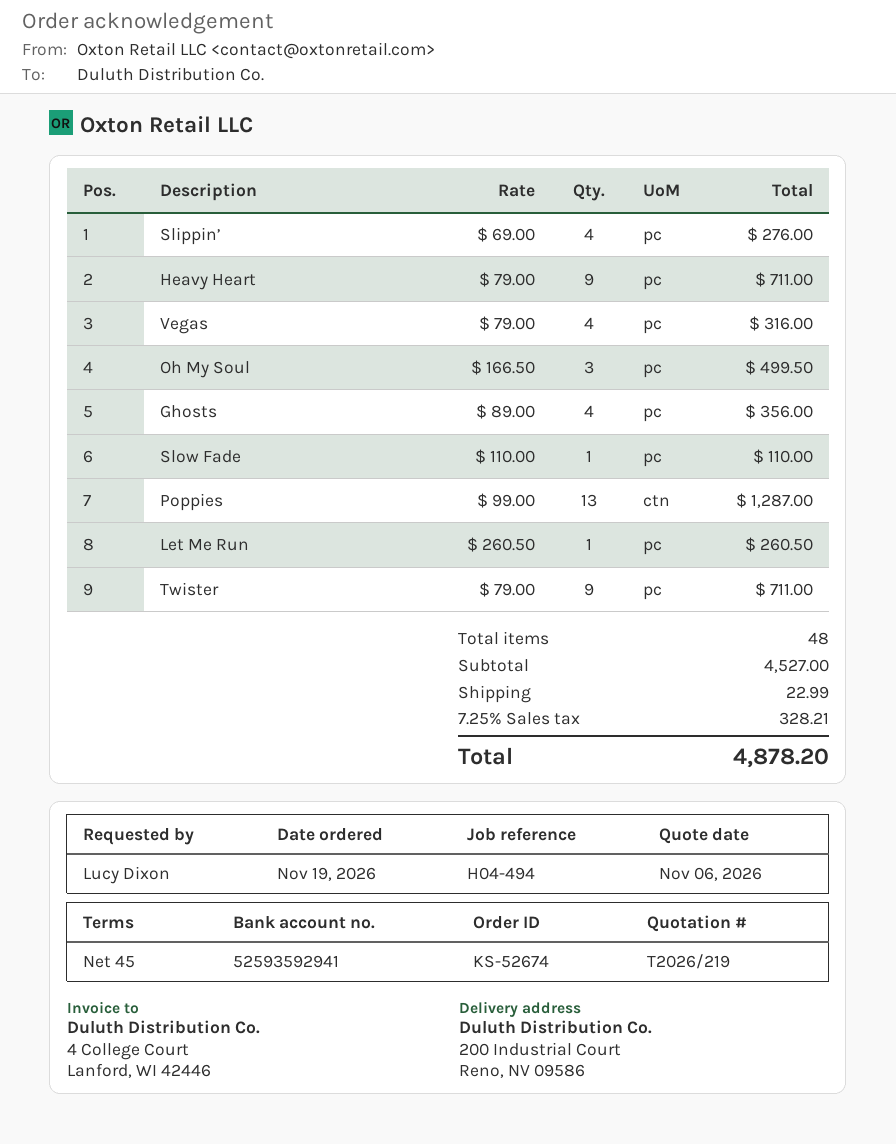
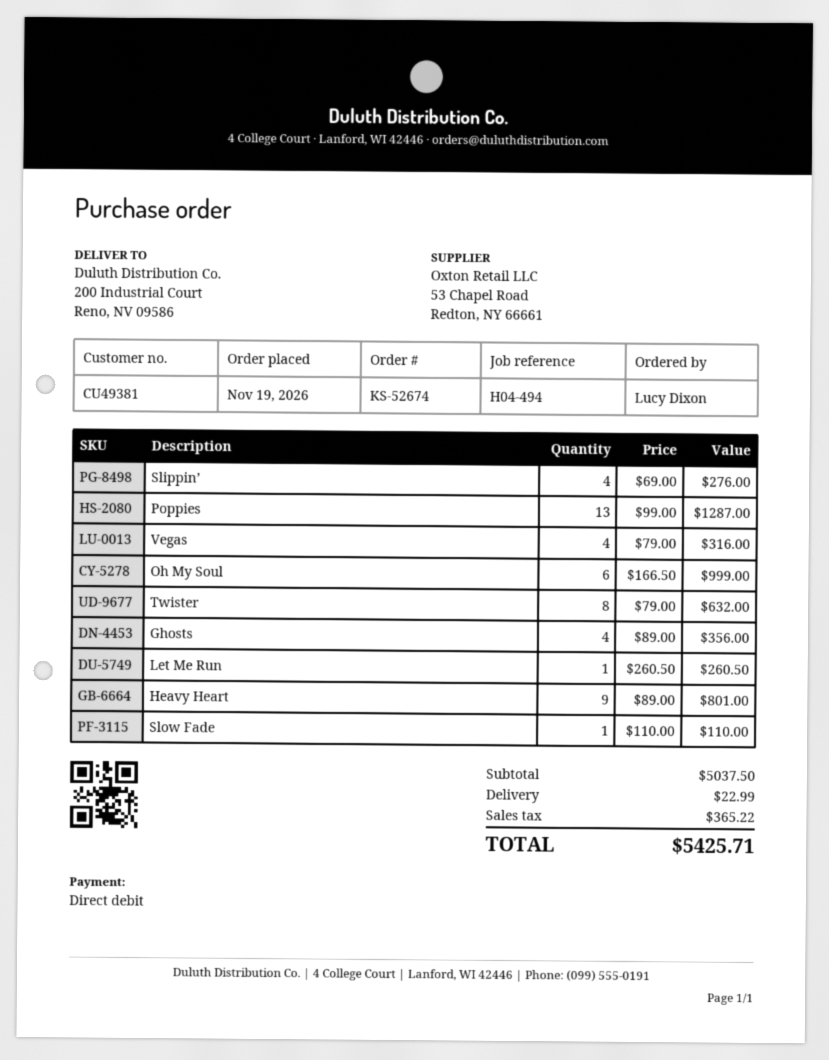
Heavy Heart: 9 x 79.00 = 711.00 -> 9 x 89.00 = 801.00
Oh My Soul: 3 x 166.50 = 499.50 -> 6 x 166.50 = 999.00
Twister: 9 x 79.00 = 711.00 -> 8 x 79.00 = 632.00
subtotal: 4527.00 -> 5037.50
tax: 328.21 -> 365.22
total: 4878.20 -> 5425.71

